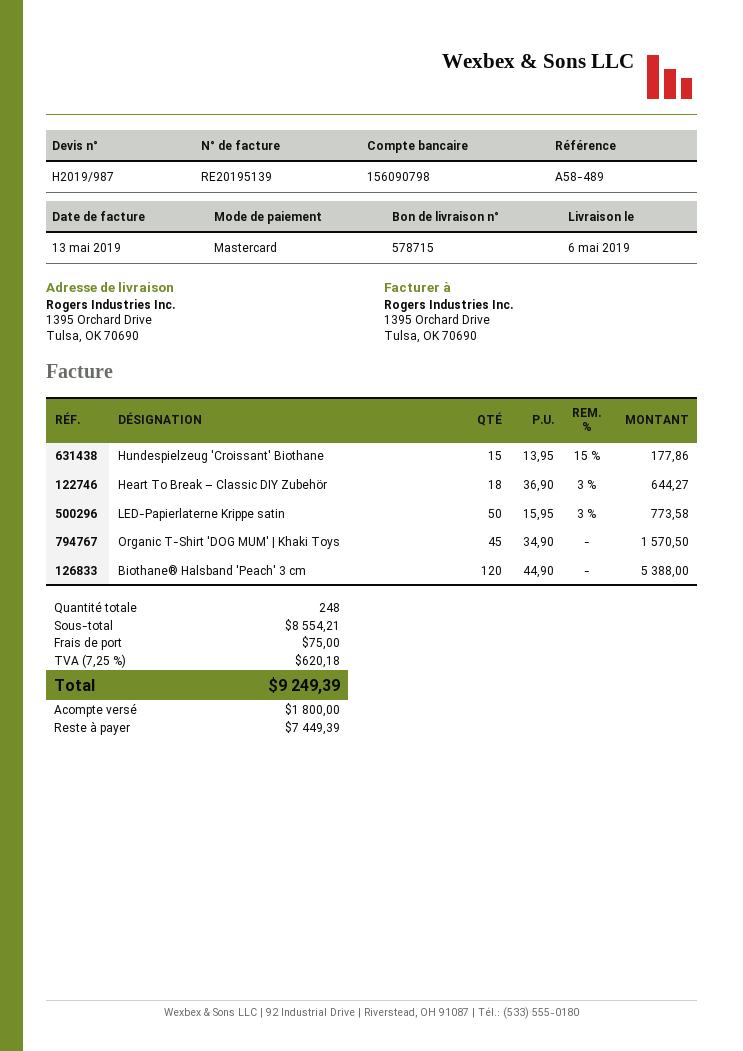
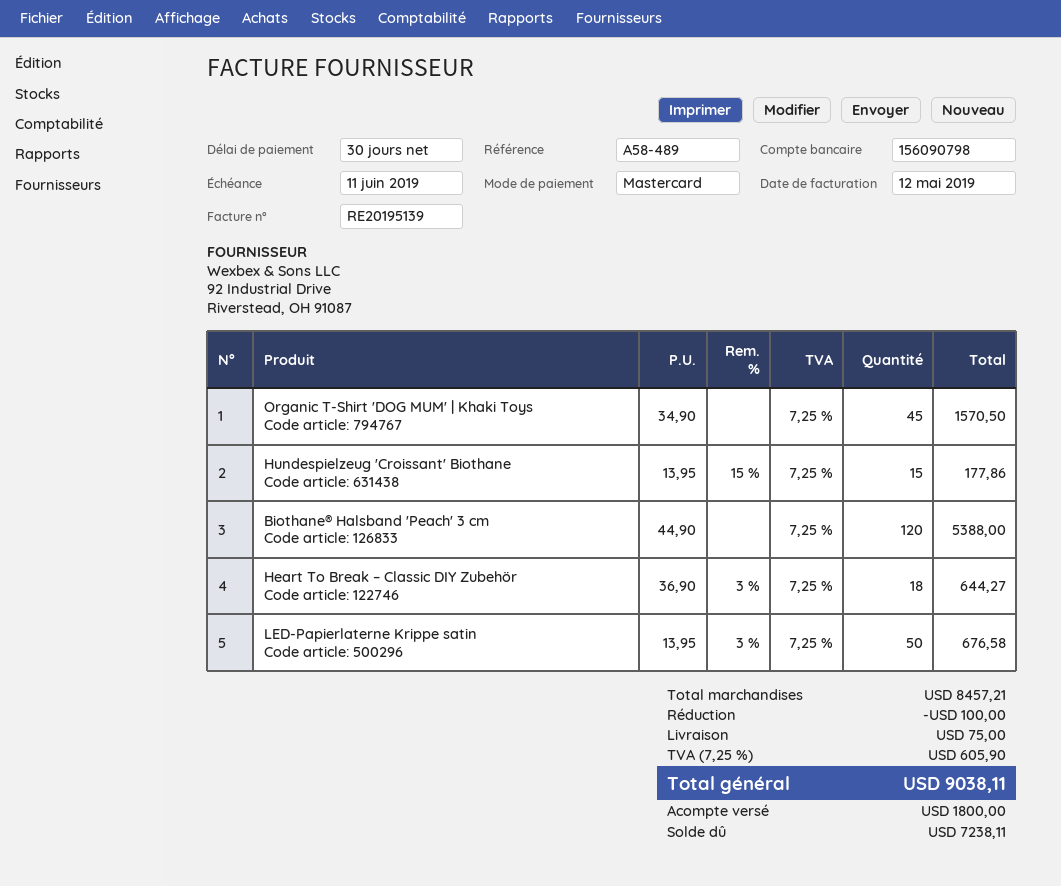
invoice date: 2019-05-13 -> 2019-05-12
LED-Papierlaterne Krippe satin: 50 x 15.95 - 3% = 773.58 -> 50 x 13.95 - 3% = 676.58
subtotal: 8554.21 -> 8457.21
discount: none -> 100.00
tax: 7.25% = 620.18 -> 7.25% = 605.90
total: 9249.39 -> 9038.11
balance: 7449.39 -> 7238.11

